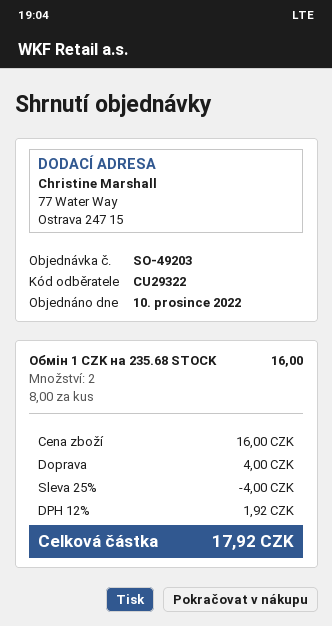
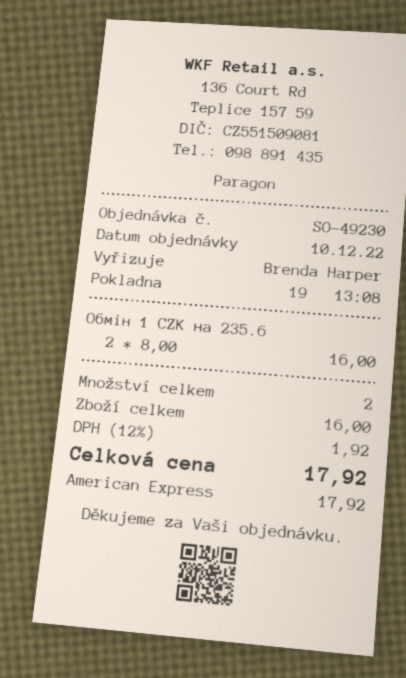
order number: SO-49203 -> SO-49230
discount: 25% = 4.00 -> none
shipping: 4.00 -> none

